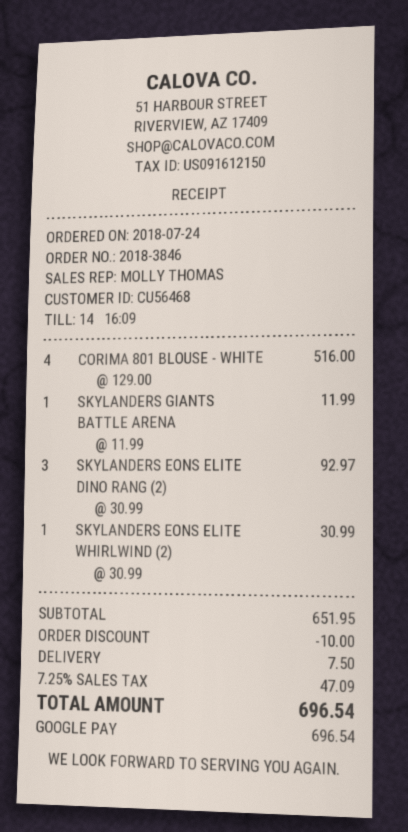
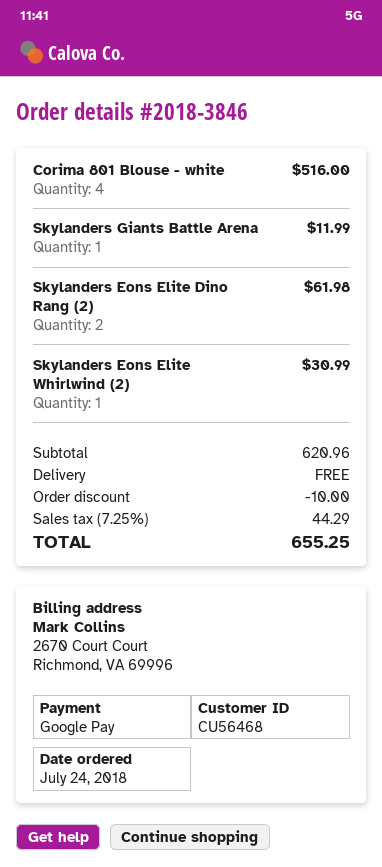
SKYLANDERS EONS ELITE DINO RANG (2): 3 for 92.97 -> 2 for 61.98
subtotal: 651.95 -> 620.96
shipping: 7.50 -> 0.00
tax: 7.25% = 47.09 -> 7.25% = 44.29
total: 696.54 -> 655.25

